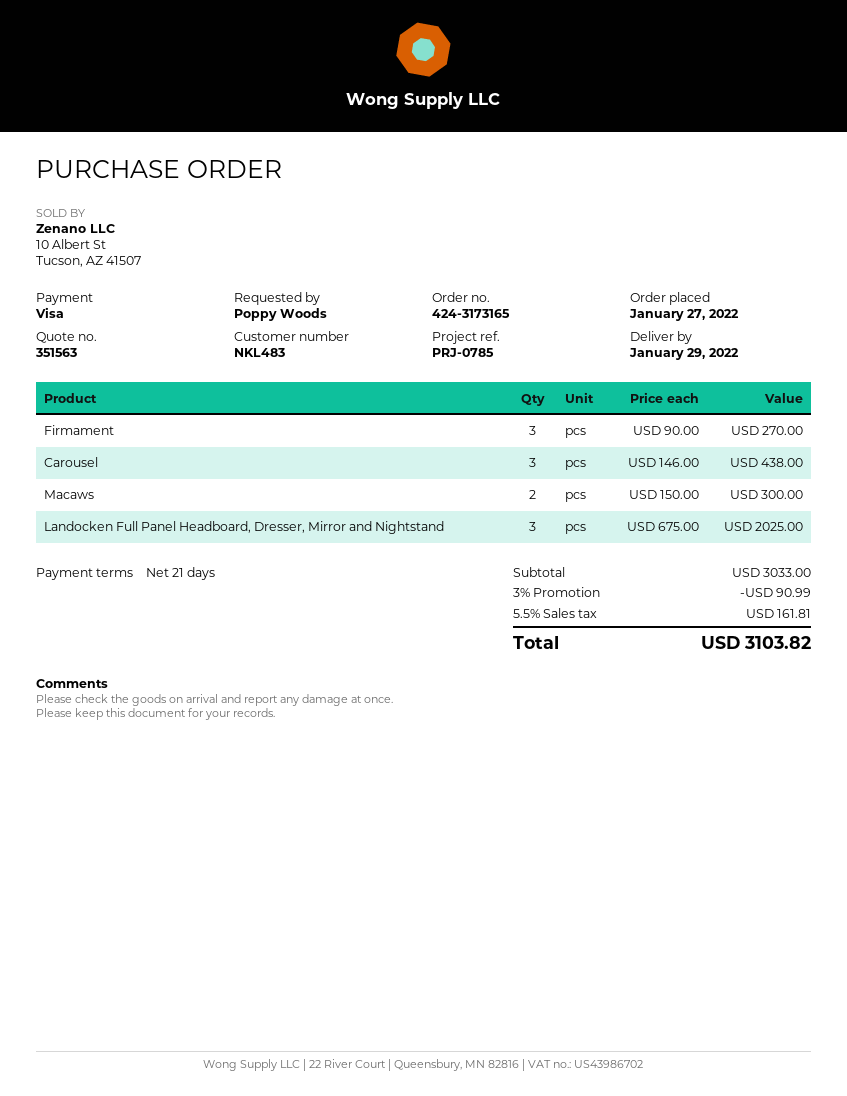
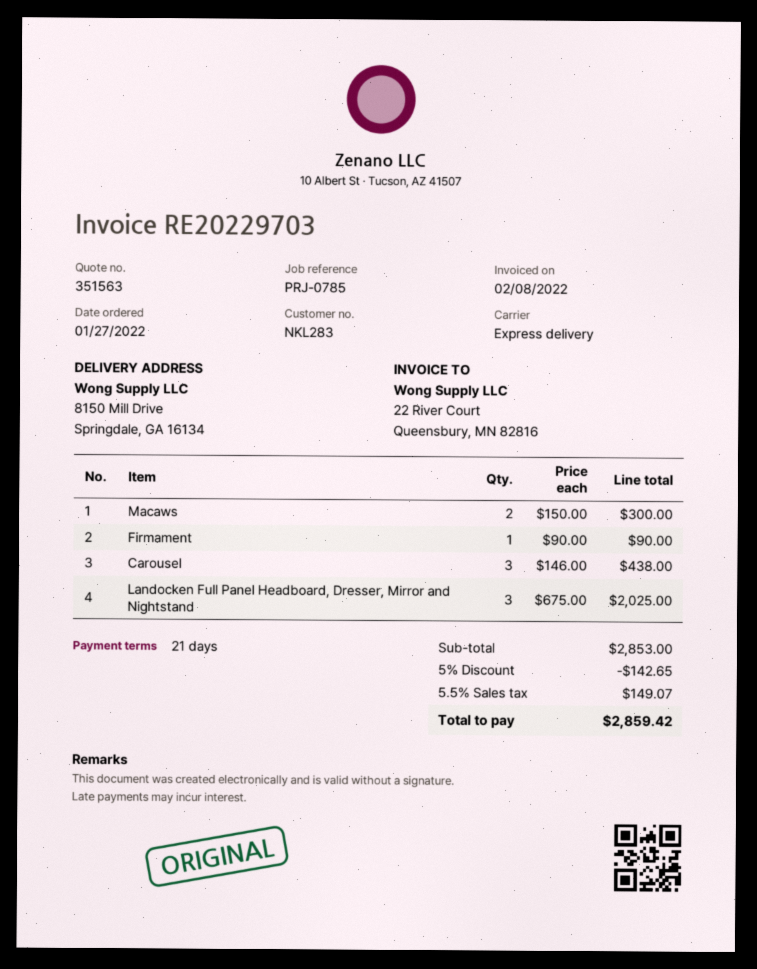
customer number: NKL483 -> NKL283
Firmament: 3 x 90.00 = 270.00 -> 1 x 90.00 = 90.00
subtotal: 3033.00 -> 2853.00
discount: 3% = 90.99 -> 5% = 142.65
tax: 5.5% = 161.81 -> 5.5% = 149.07
total: 3103.82 -> 2859.42

